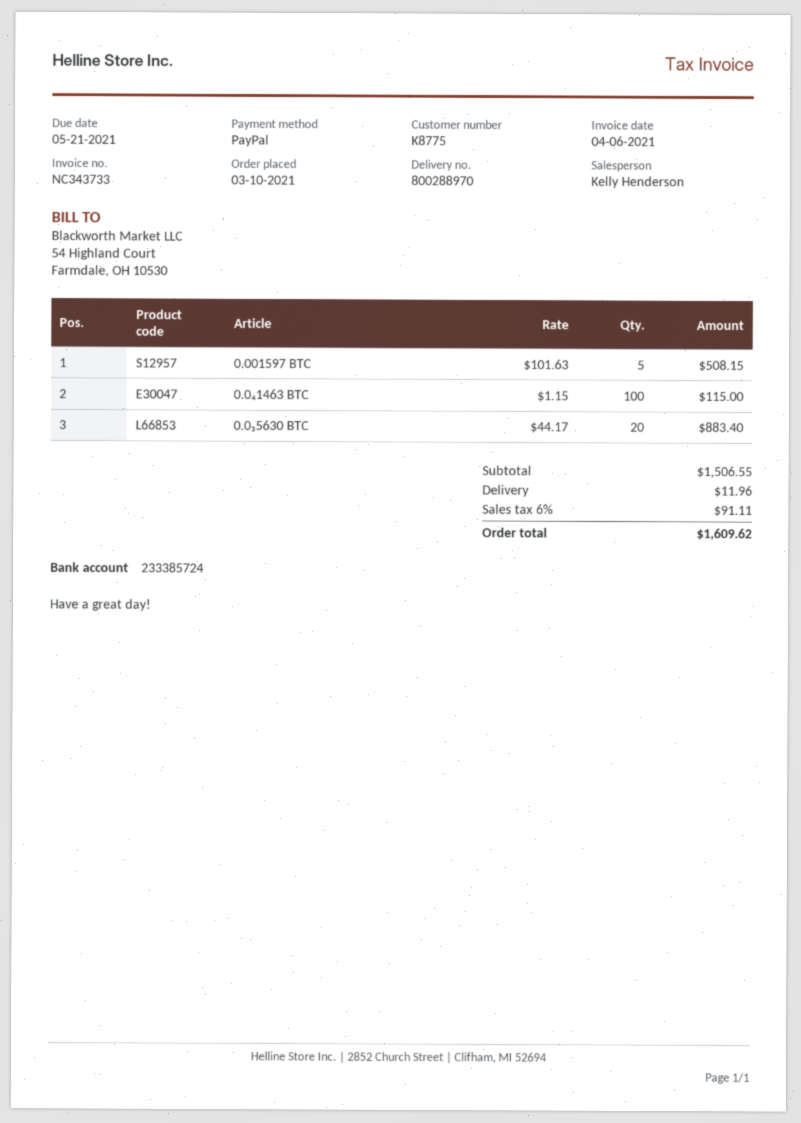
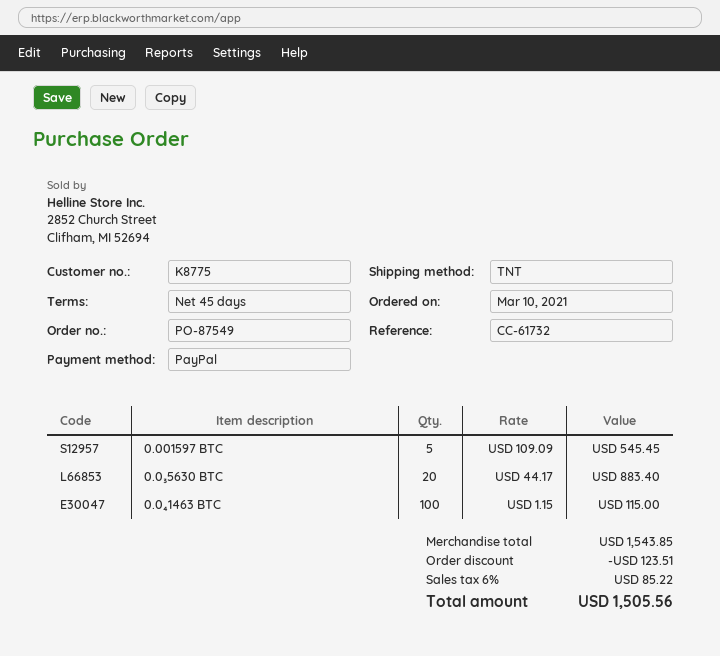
0.001597 BTC: 5 x 101.63 = 508.15 -> 5 x 109.09 = 545.45
subtotal: 1506.55 -> 1543.85
discount: none -> 123.51
shipping: 11.96 -> none
tax: 6% = 91.11 -> 6% = 85.22
total: 1609.62 -> 1505.56

